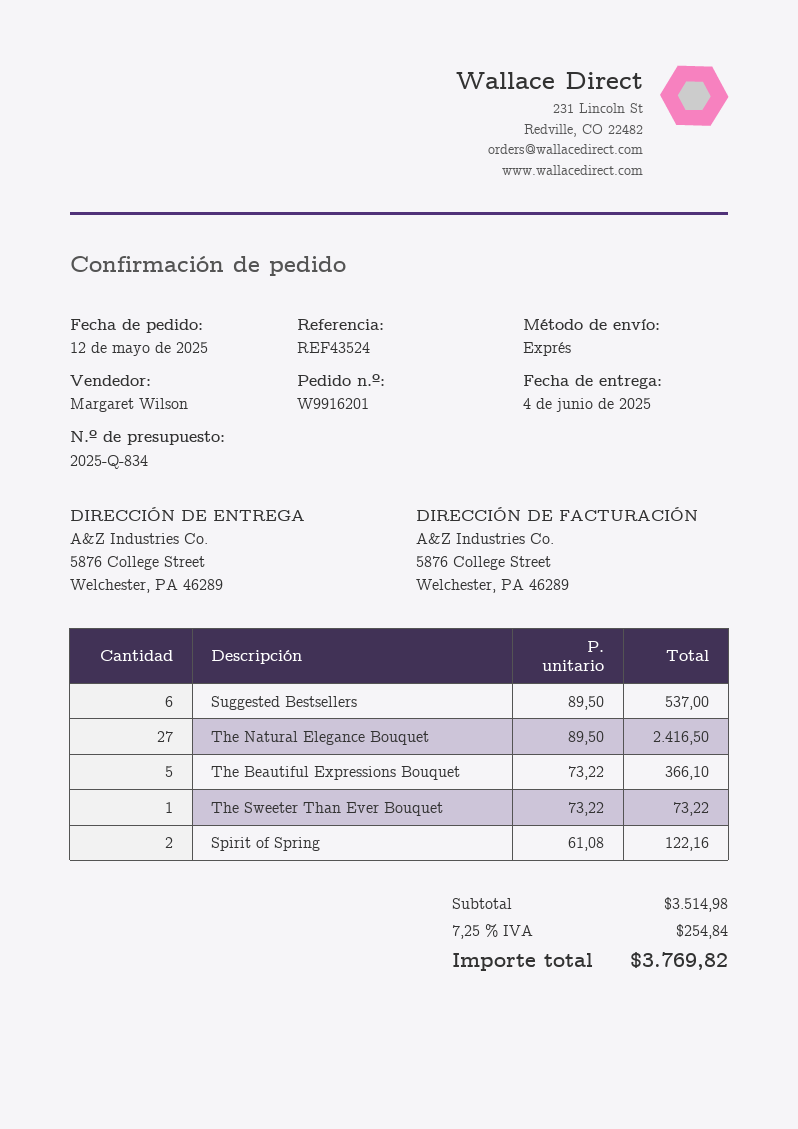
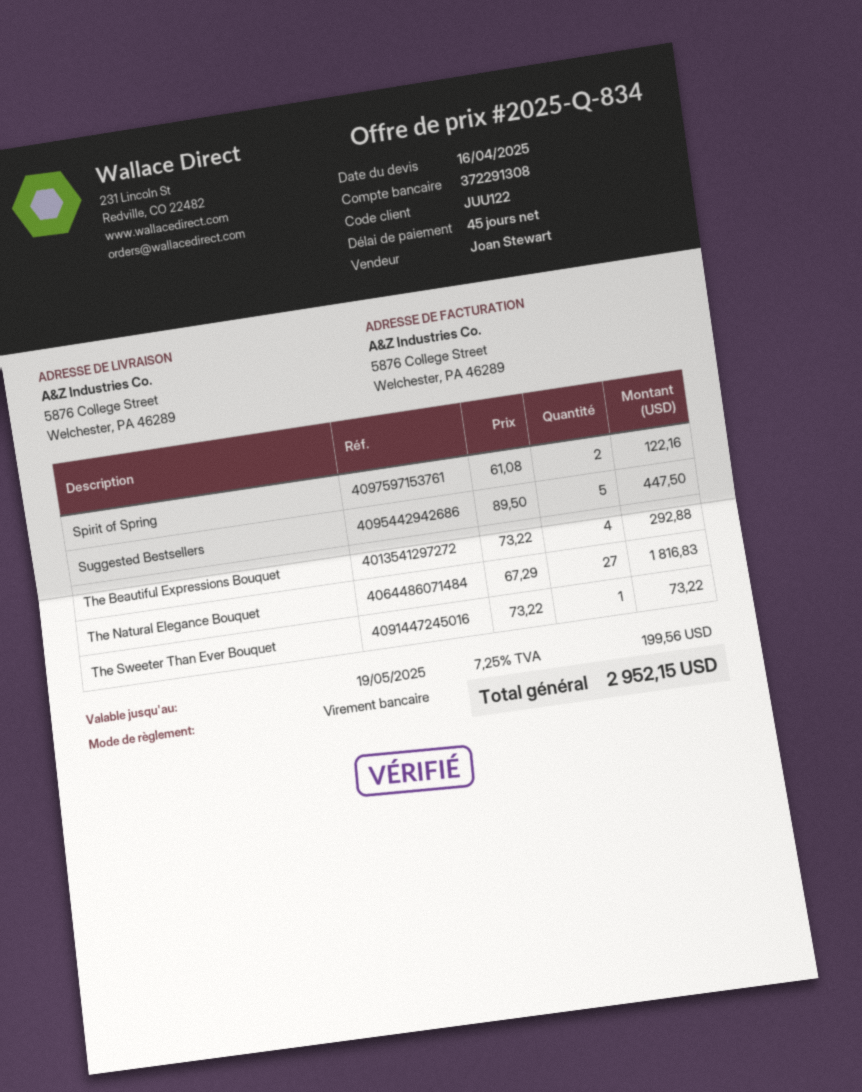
sales rep: Margaret Wilson -> Joan Stewart
Suggested Bestsellers: 6 x 89.50 = 537.00 -> 5 x 89.50 = 447.50
The Natural Elegance Bouquet: 27 x 89.50 = 2416.50 -> 27 x 67.29 = 1816.83
The Beautiful Expressions Bouquet: 5 x 73.22 = 366.10 -> 4 x 73.22 = 292.88
tax: 7.25% = 254.84 -> 7.25% = 199.56
total: 3769.82 -> 2952.15

